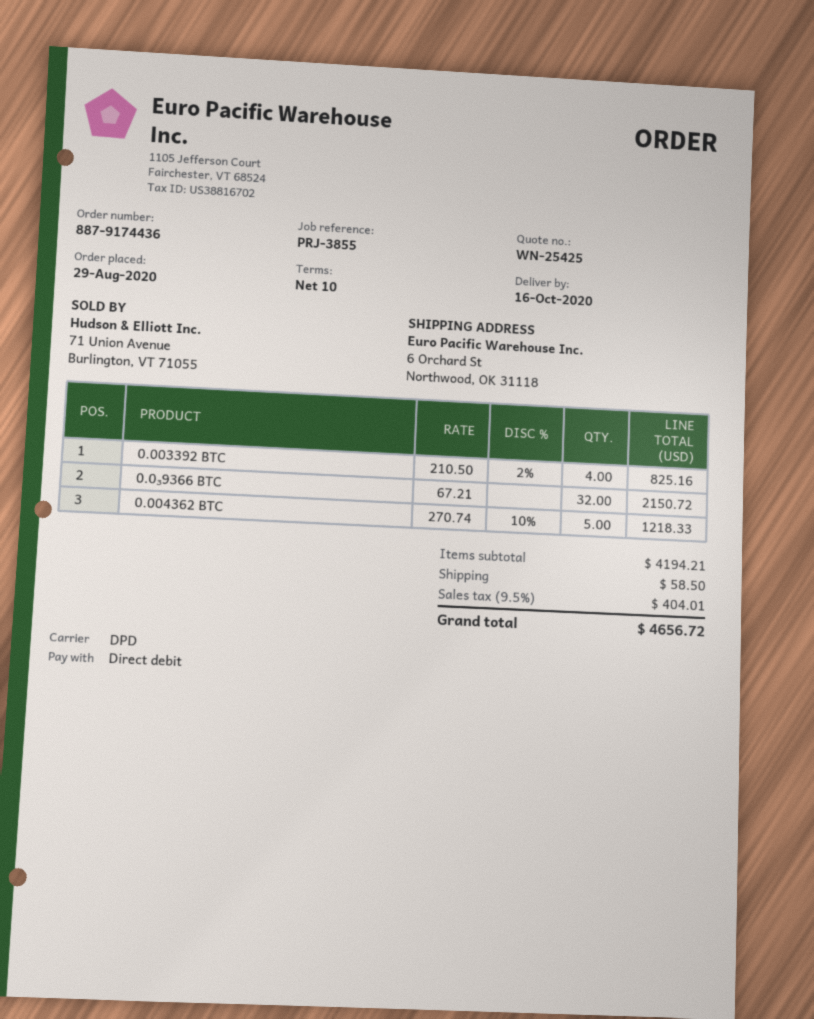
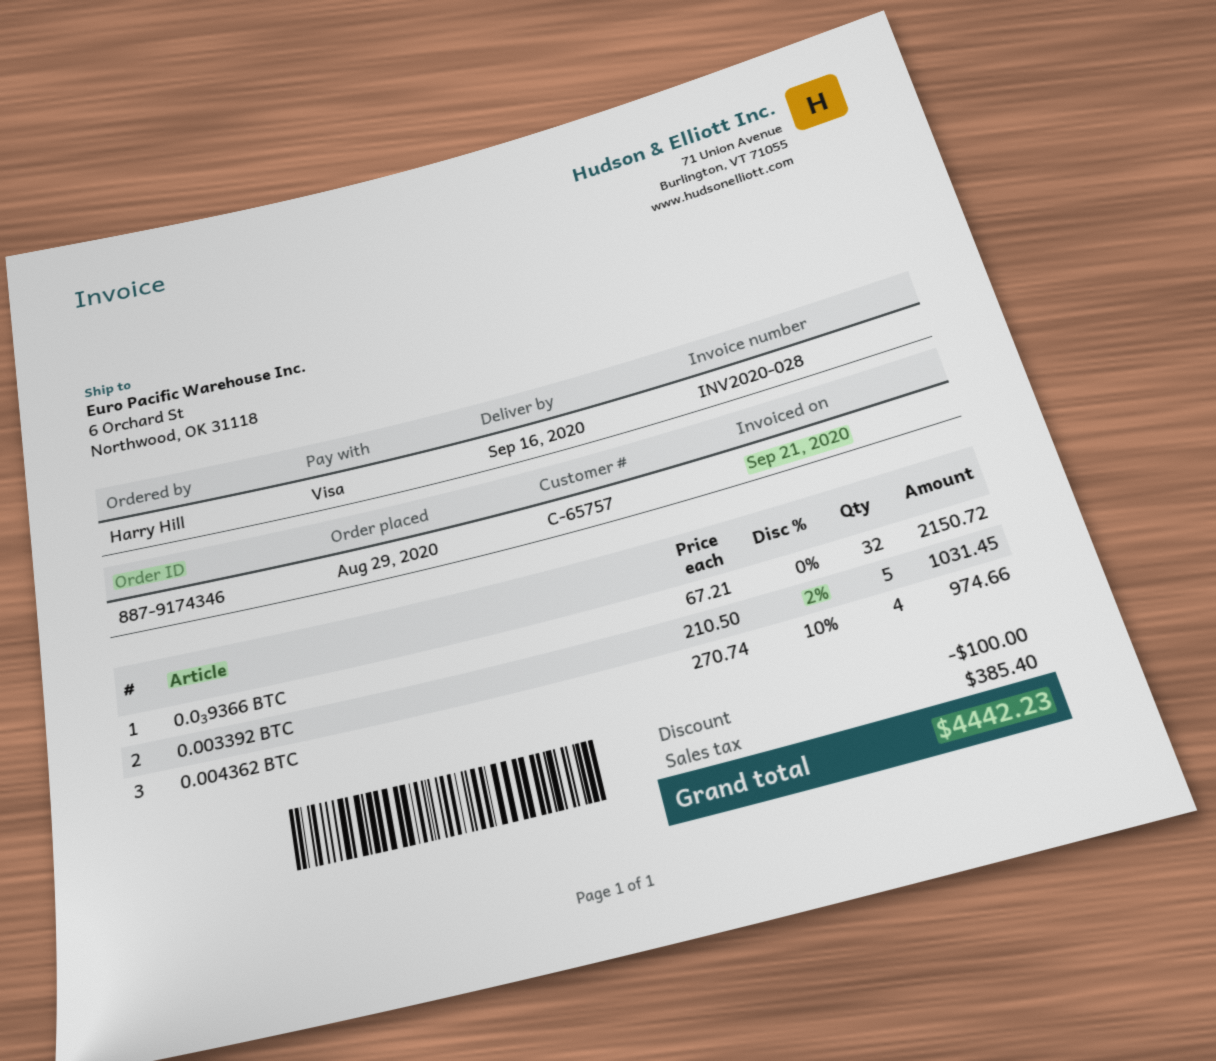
order number: 887-9174436 -> 887-9174346
delivery date: 2020-10-16 -> 2020-09-16
payment method: direct debit -> Visa
0.003392 BTC: 4 x 210.50 - 2% = 825.16 -> 5 x 210.50 - 2% = 1031.45
0.004362 BTC: 5 x 270.74 - 10% = 1218.33 -> 4 x 270.74 - 10% = 974.66
discount: none -> 100.00
shipping: 58.50 -> none
tax: 404.01 -> 385.40
total: 4656.72 -> 4442.23

